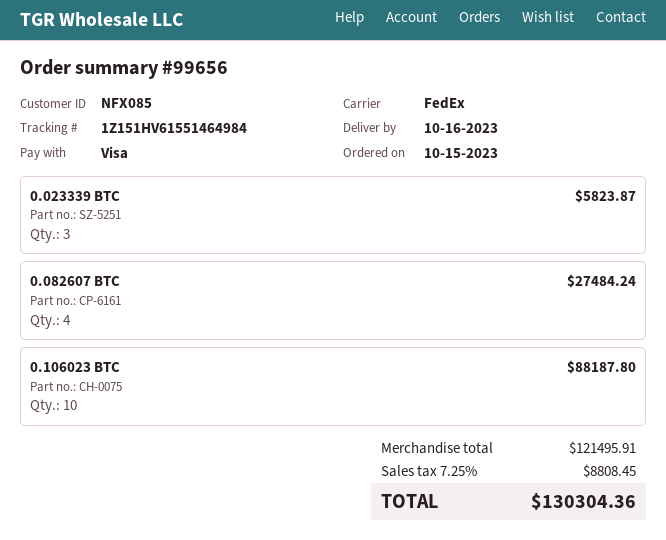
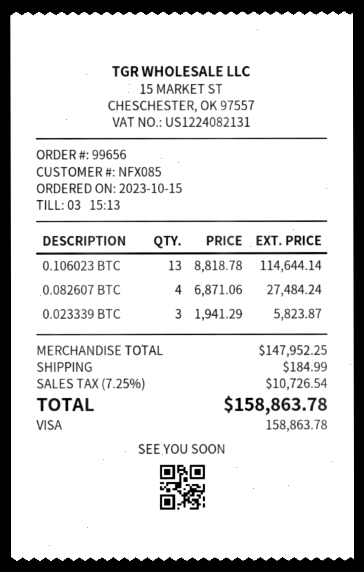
0.106023 BTC: 10 for 88187.80 -> 13 for 114644.14
subtotal: 121495.91 -> 147952.25
shipping: none -> 184.99
tax: 7.25% = 8808.45 -> 7.25% = 10726.54
total: 130304.36 -> 158863.78

